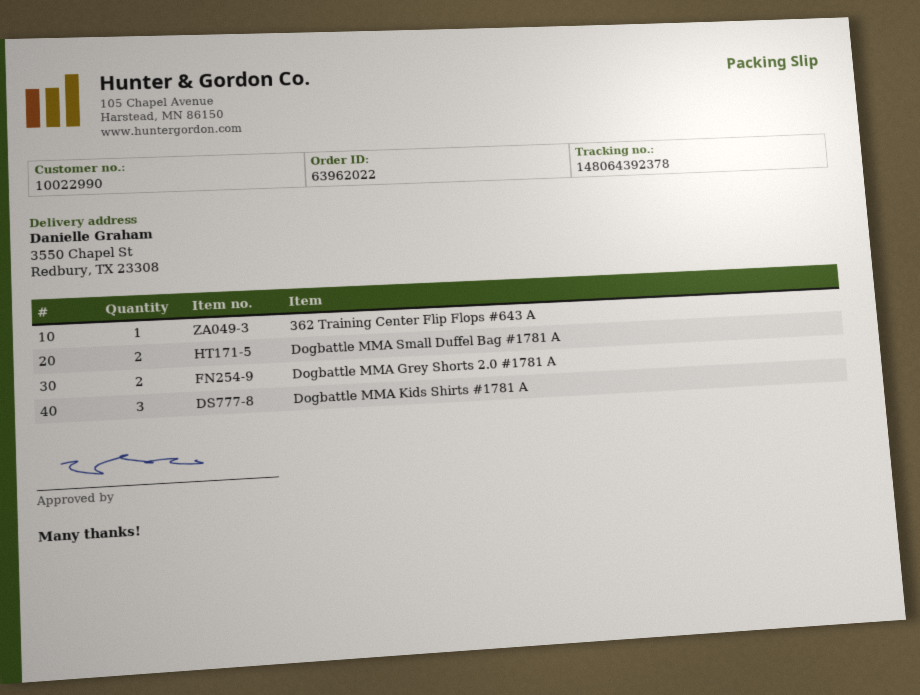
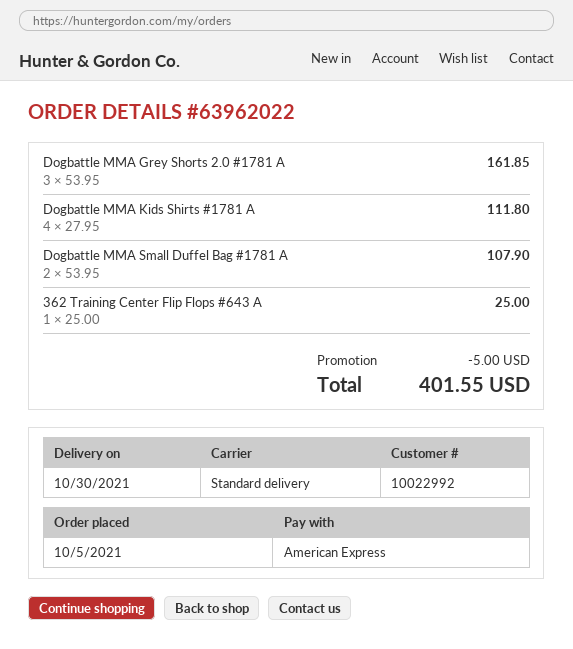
customer number: 10022990 -> 10022992
Dogbattle MMA Grey Shorts 2.0 #1781 A: 2 -> 3
Dogbattle MMA Kids Shirts #1781 A: 3 -> 4

